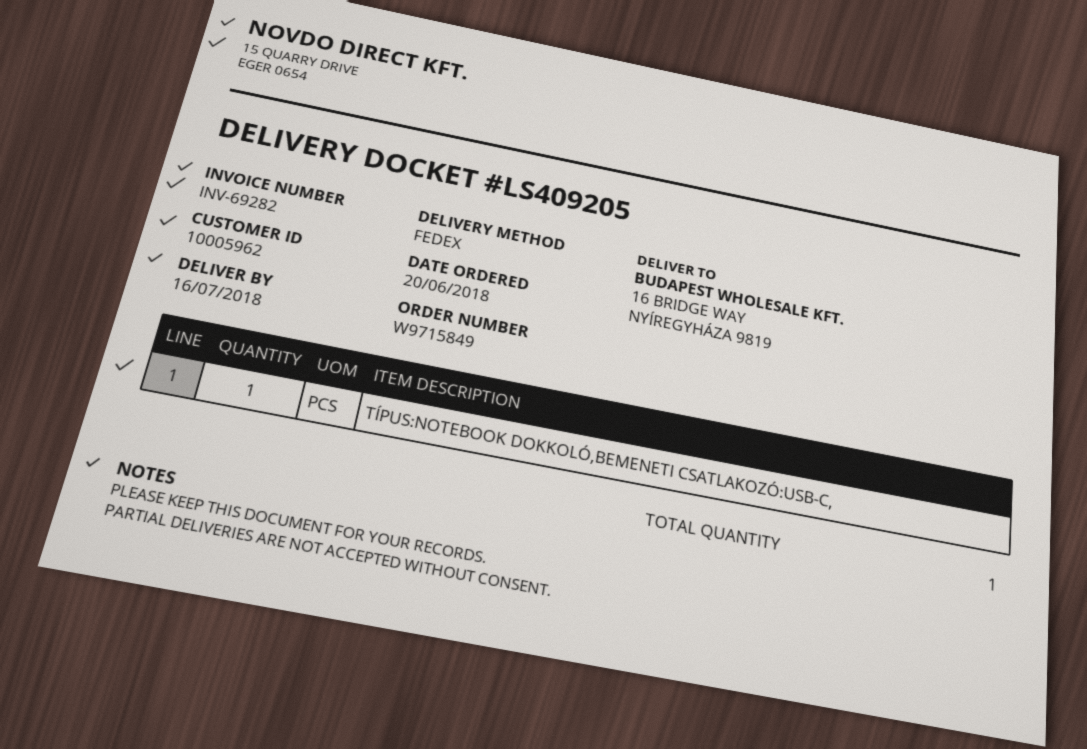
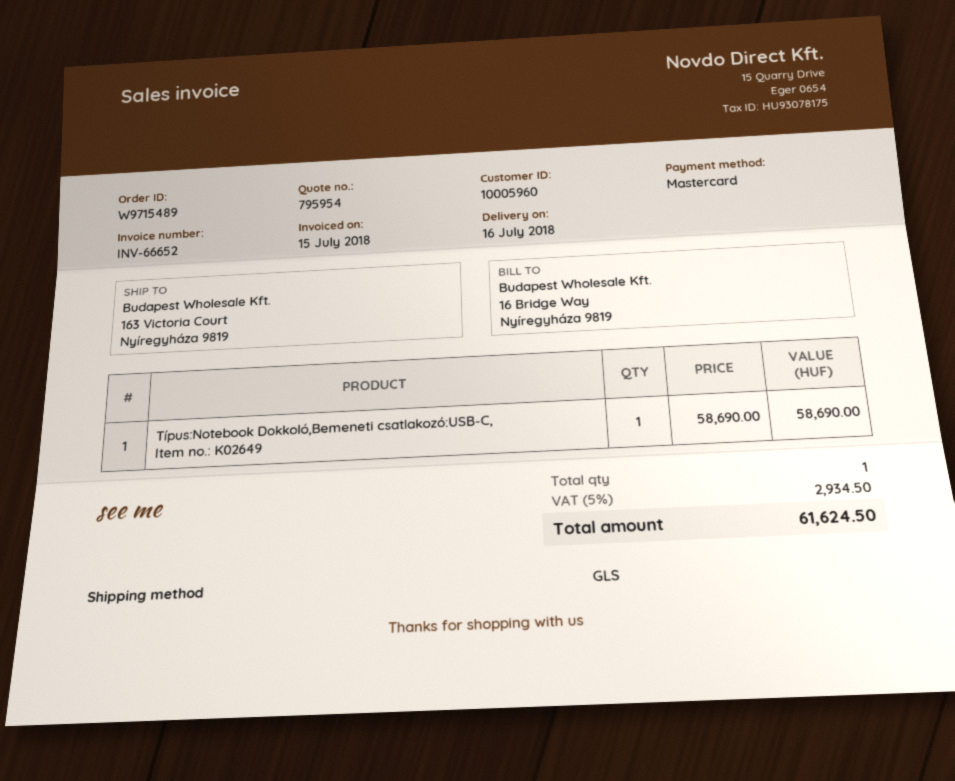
order number: W9715849 -> W9715489
invoice number: INV-69282 -> INV-66652
customer number: 10005962 -> 10005960
shipping method: FedEx -> GLS
ship to: 16 BRIDGE WAY, NYÍREGYHÁZA 9819 -> 163 Victoria Court, Nyíregyháza 9819

